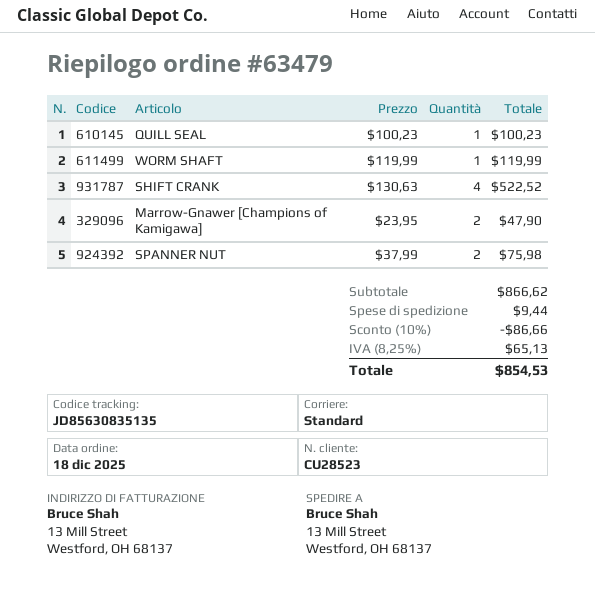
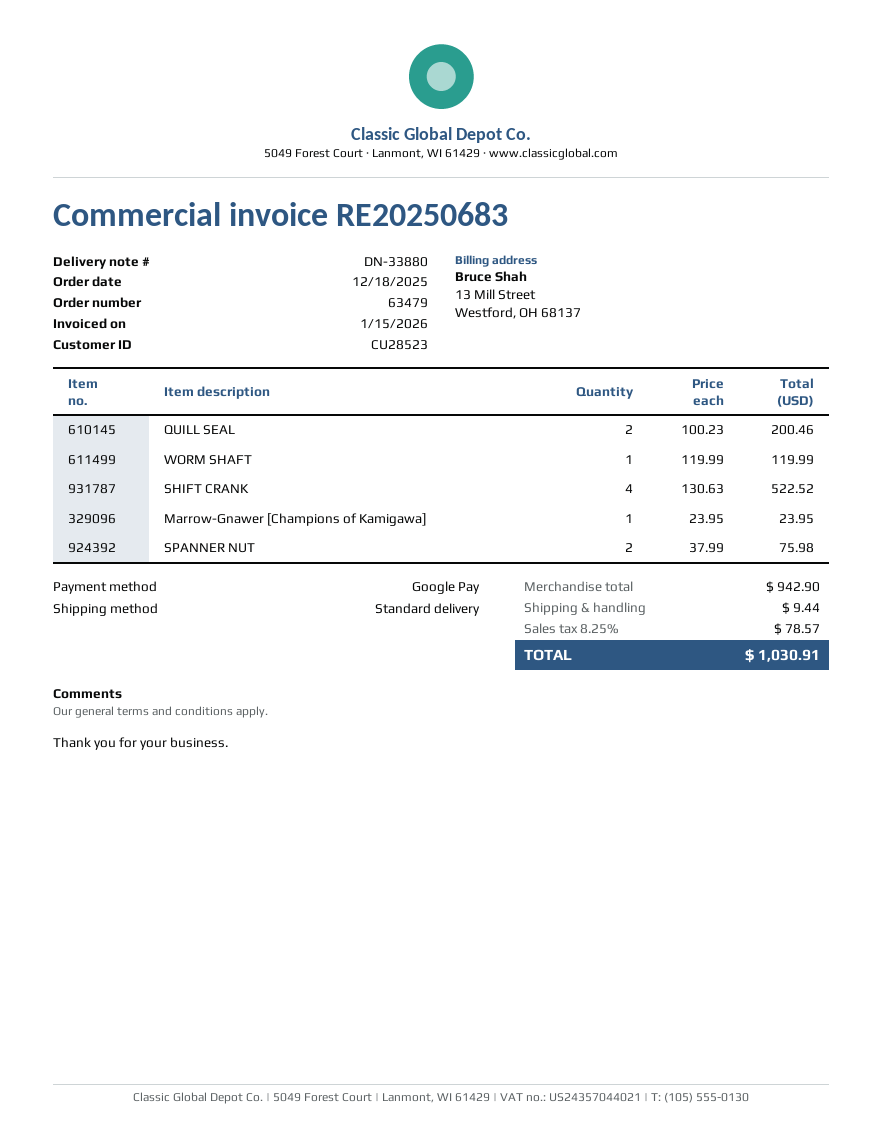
QUILL SEAL: 1 x 100.23 = 100.23 -> 2 x 100.23 = 200.46
Marrow-Gnawer [Champions of Kamigawa]: 2 x 23.95 = 47.90 -> 1 x 23.95 = 23.95
subtotal: 866.62 -> 942.90
discount: 10% = 86.66 -> none
tax: 8.25% = 65.13 -> 8.25% = 78.57
total: 854.53 -> 1030.91

